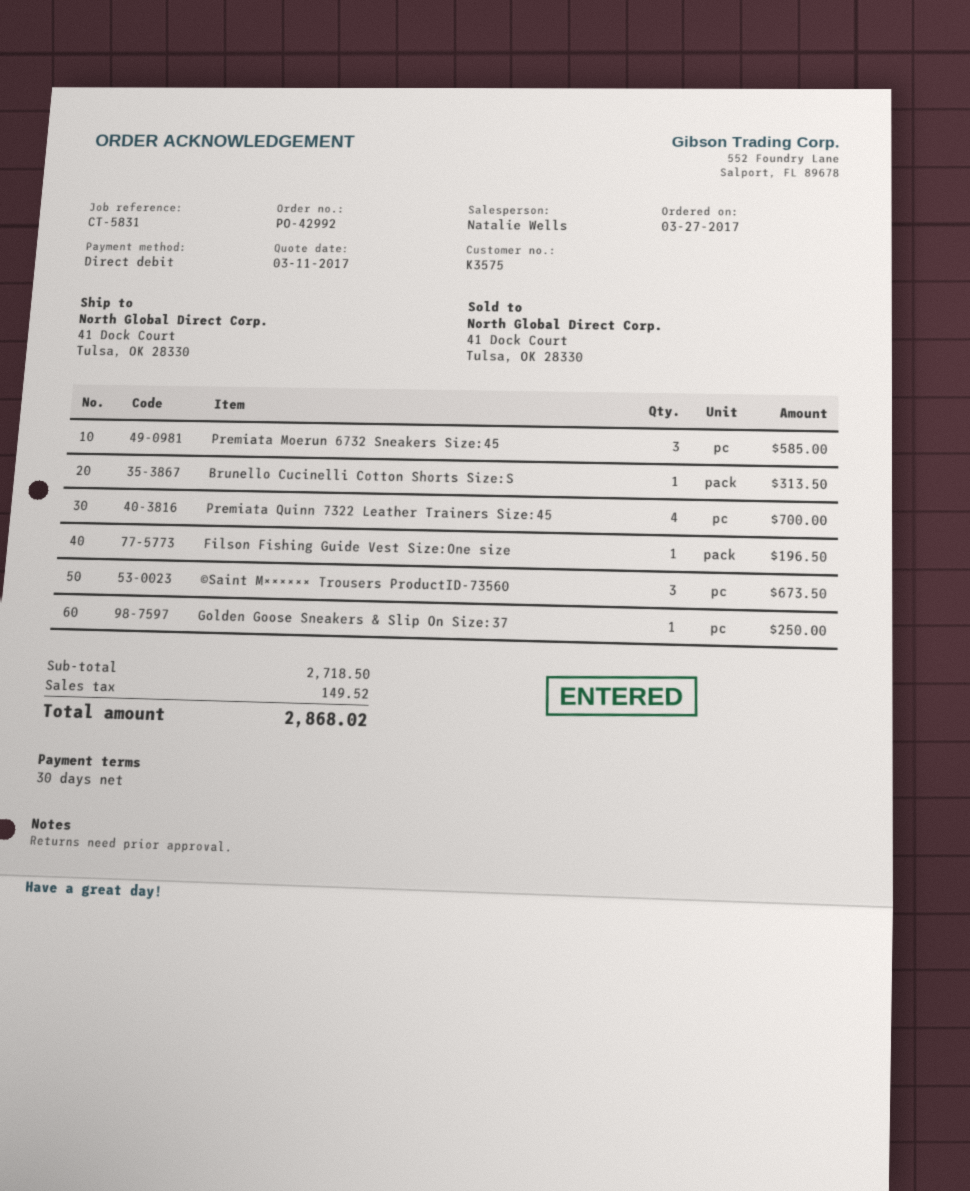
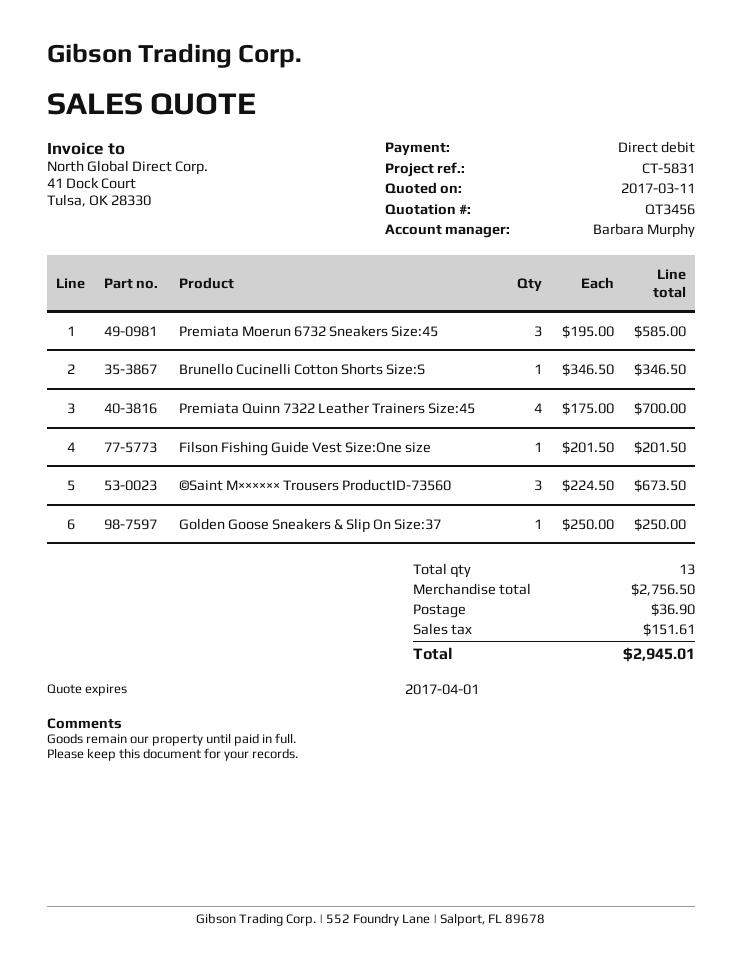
sales rep: Natalie Wells -> Barbara Murphy
Brunello Cucinelli Cotton Shorts Size:S: 1 for 313.50 -> 1 for 346.50
Filson Fishing Guide Vest Size:One size: 1 for 196.50 -> 1 for 201.50
subtotal: 2718.50 -> 2756.50
shipping: none -> 36.90
tax: 149.52 -> 151.61
total: 2868.02 -> 2945.01

